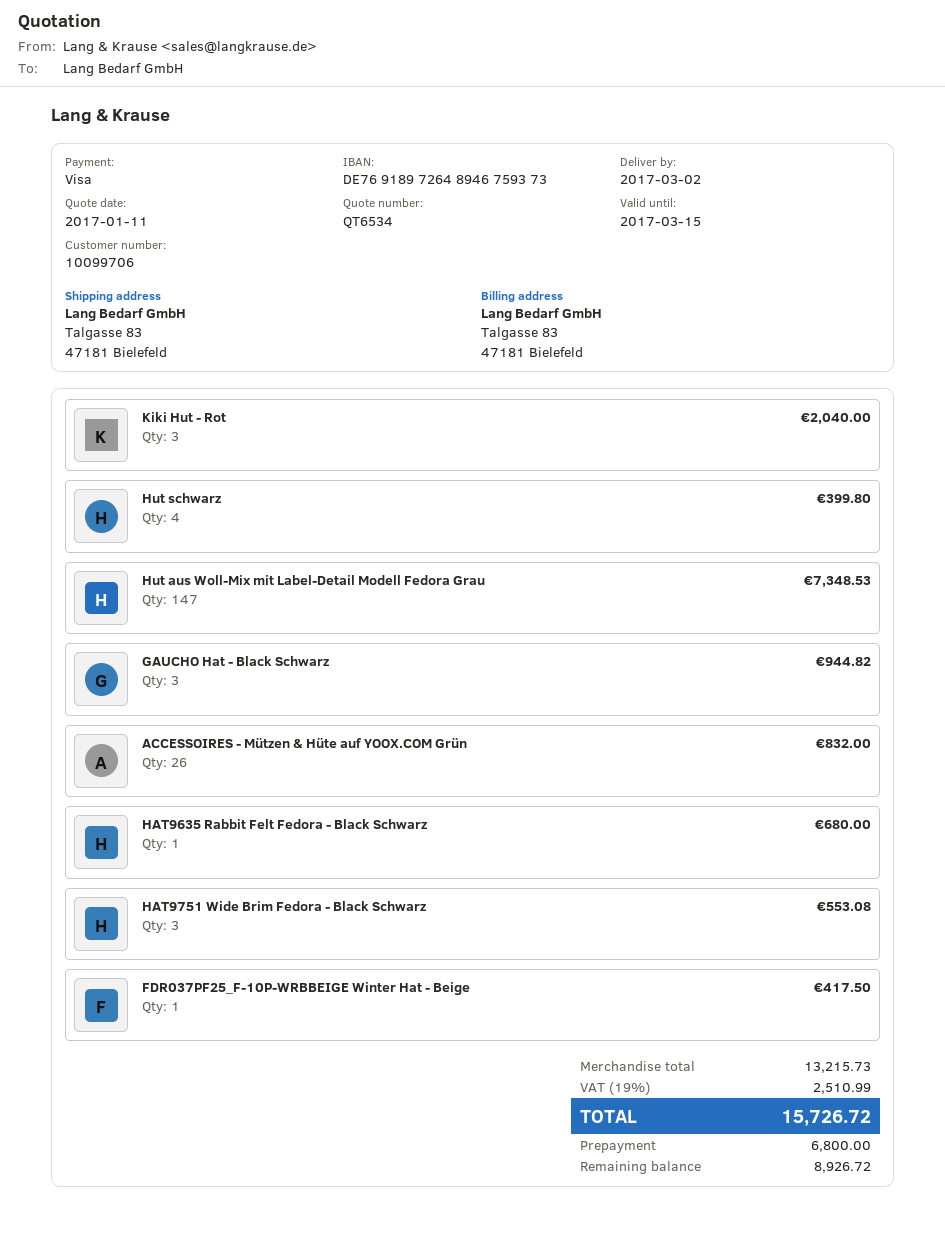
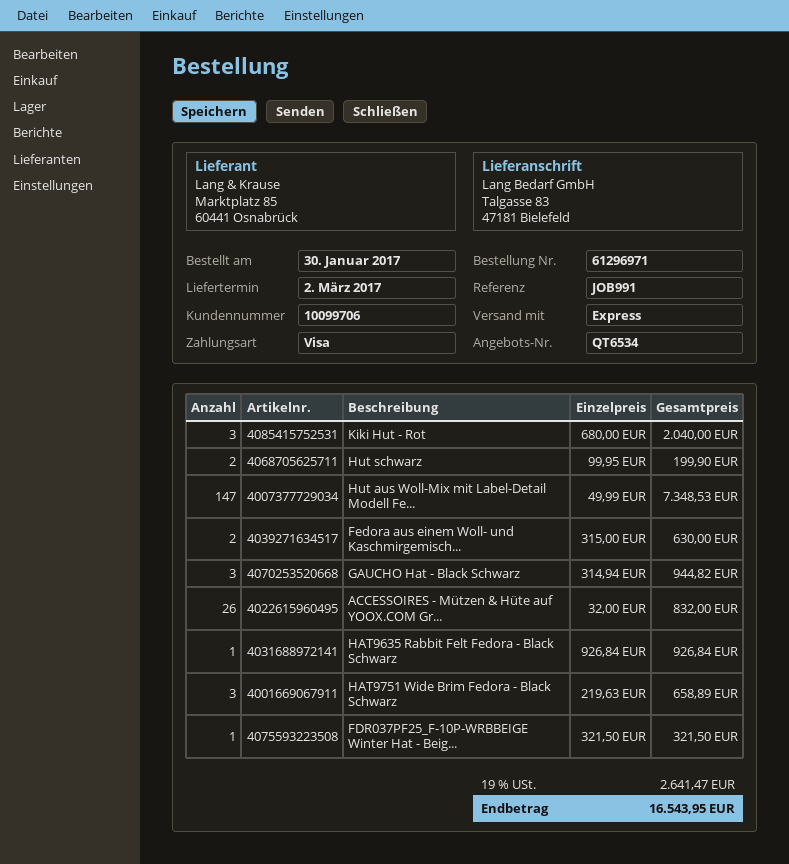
Hut schwarz: 4 for 399.80 -> 2 for 199.90
HAT9635 Rabbit Felt Fedora - Black Schwarz: 1 for 680.00 -> 1 for 926.84
HAT9751 Wide Brim Fedora - Black Schwarz: 3 for 553.08 -> 3 for 658.89
FDR037PF25_F-10P-WRBBEIGE Winter Hat - Beige: 1 for 417.50 -> 1 for 321.50
Fedora aus einem Woll- und Kaschmirgemisch...: none -> 2 for 630.00
tax: 19% = 2510.99 -> 19% = 2641.47
total: 15726.72 -> 16543.95

